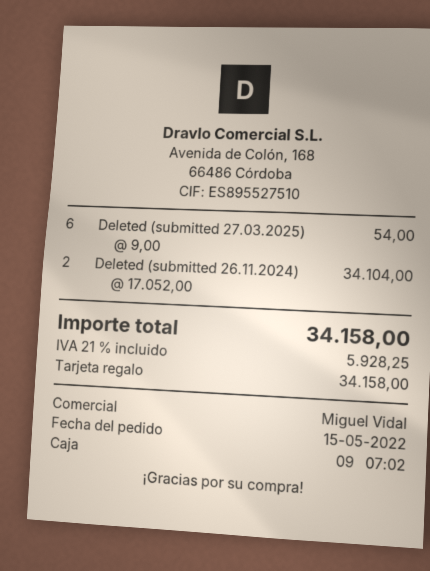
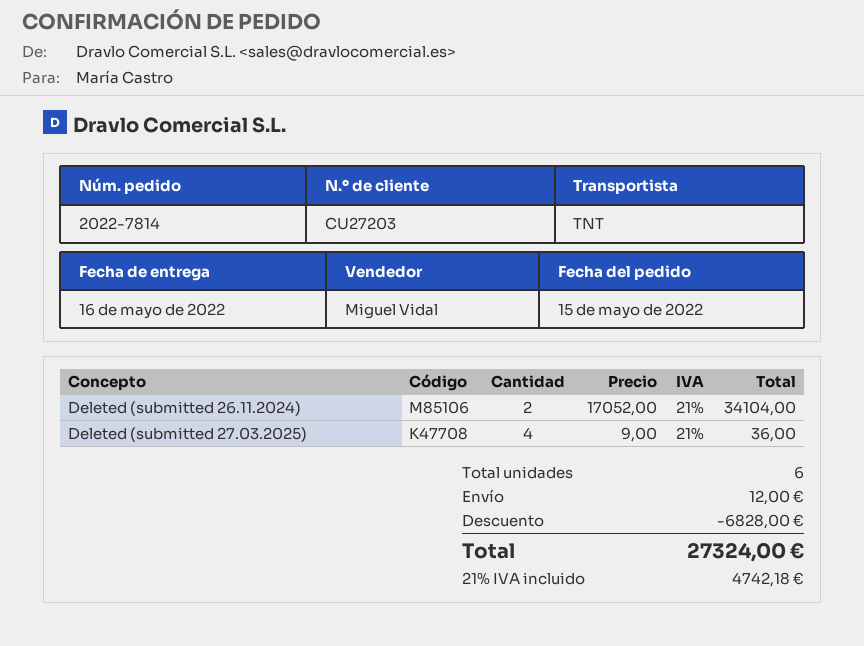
Deleted (submitted 27.03.2025): 6 x 9.00 = 54.00 -> 4 x 9.00 = 36.00
discount: none -> 6828.00
shipping: none -> 12.00
tax: 21% = 5928.25 -> 21% = 4742.18
total: 34158.00 -> 27324.00

